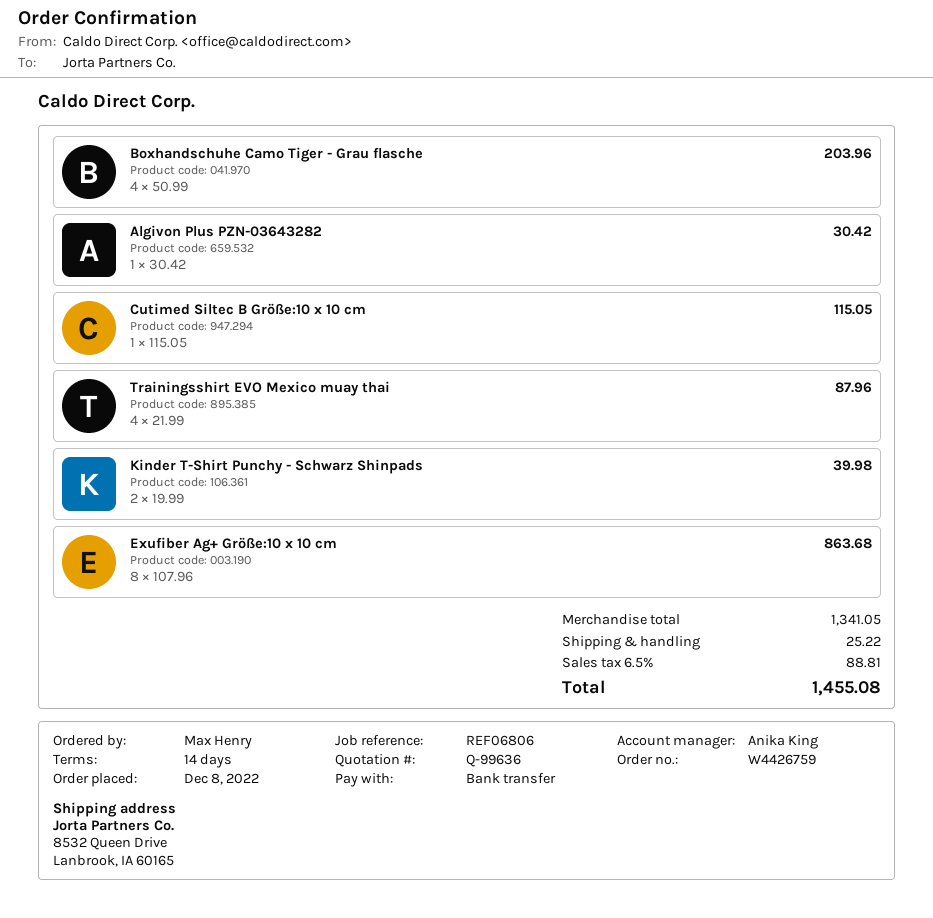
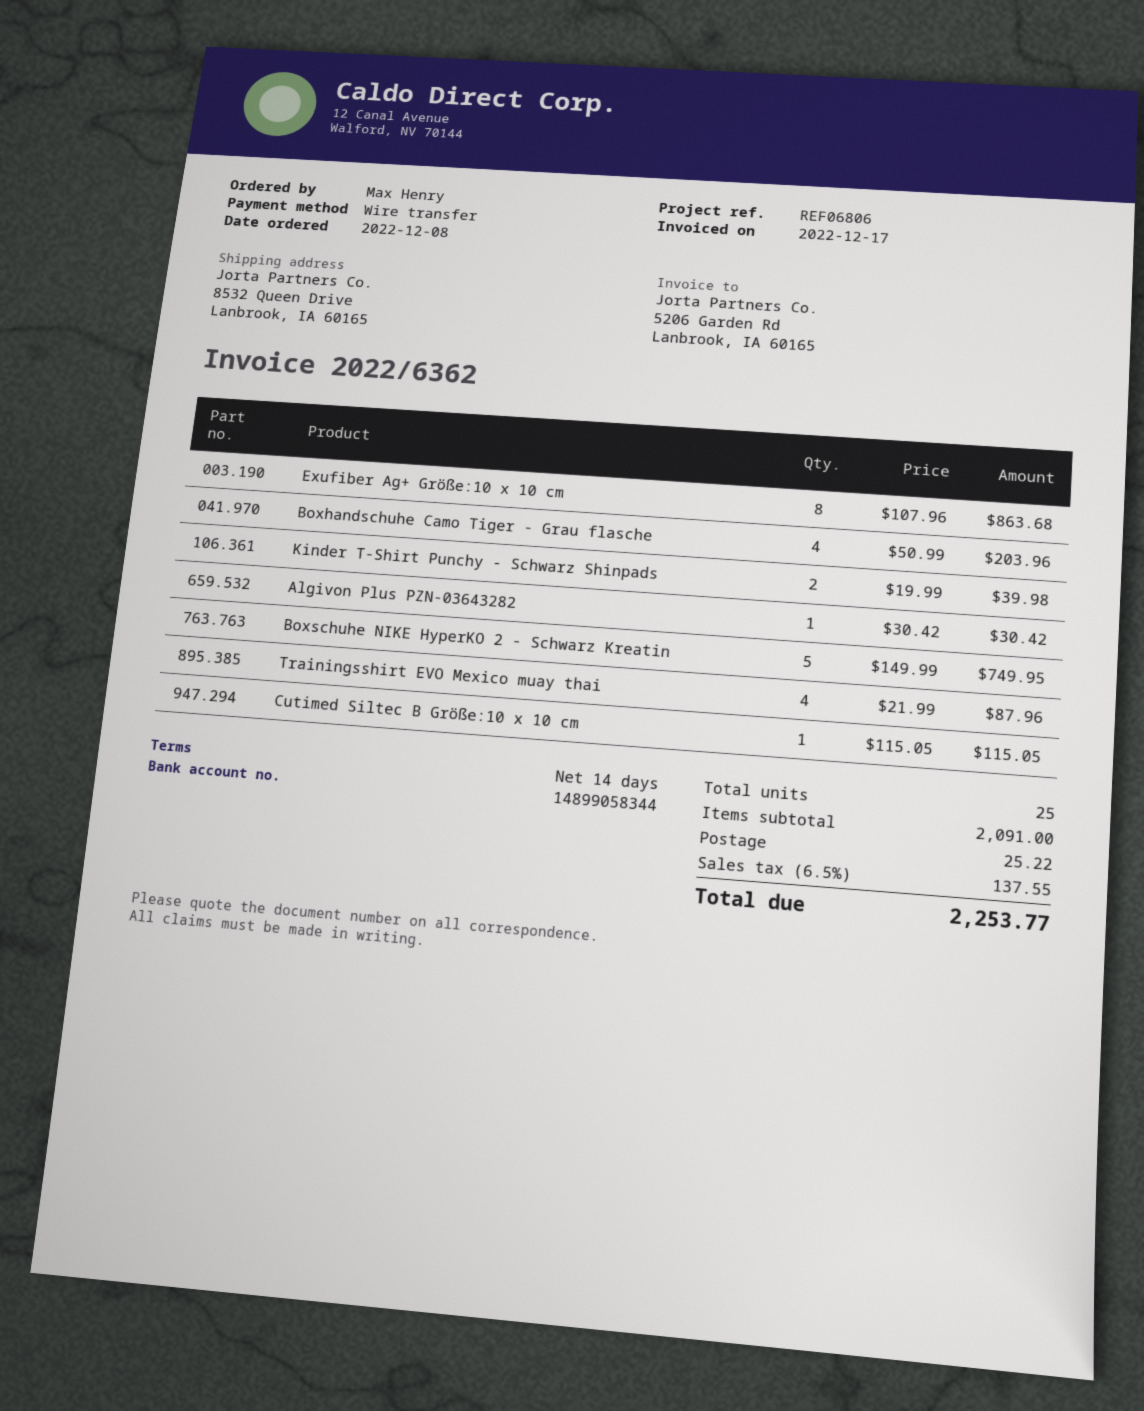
Boxschuhe NIKE HyperKO 2 - Schwarz Kreatin: none -> 5 x 149.99 = 749.95
subtotal: 1341.05 -> 2091.00
tax: 6.5% = 88.81 -> 6.5% = 137.55
total: 1455.08 -> 2253.77

